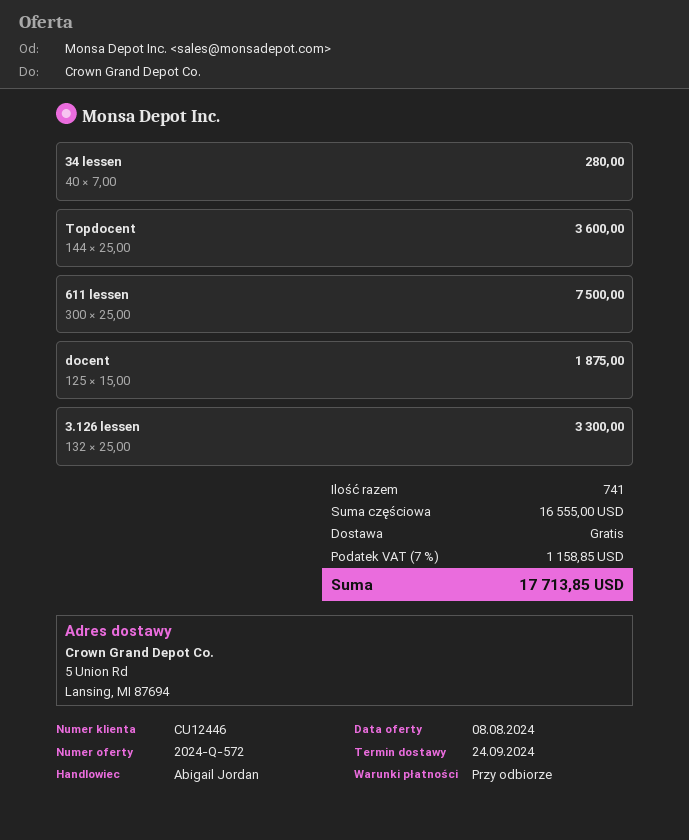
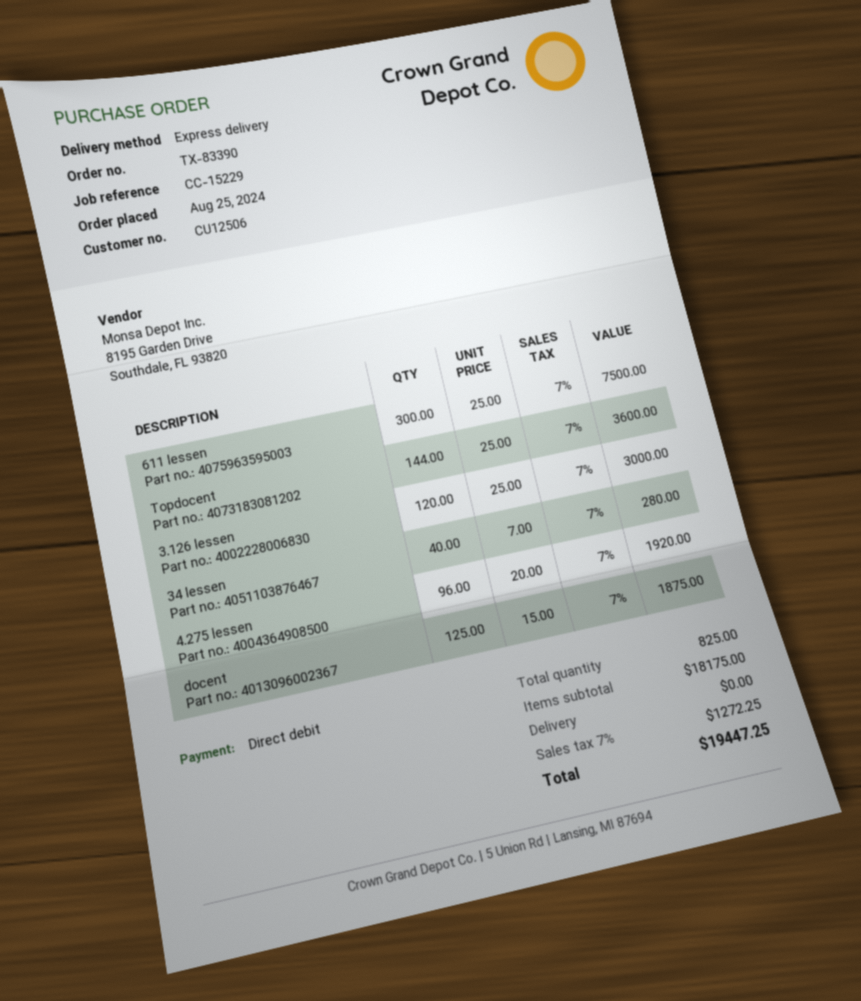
customer number: CU12446 -> CU12506
3.126 lessen: 132 x 25.00 = 3300.00 -> 120 x 25.00 = 3000.00
4.275 lessen: none -> 96 x 20.00 = 1920.00
total quantity: 741 -> 825
subtotal: 16555.00 -> 18175.00
tax: 7% = 1158.85 -> 7% = 1272.25
total: 17713.85 -> 19447.25

